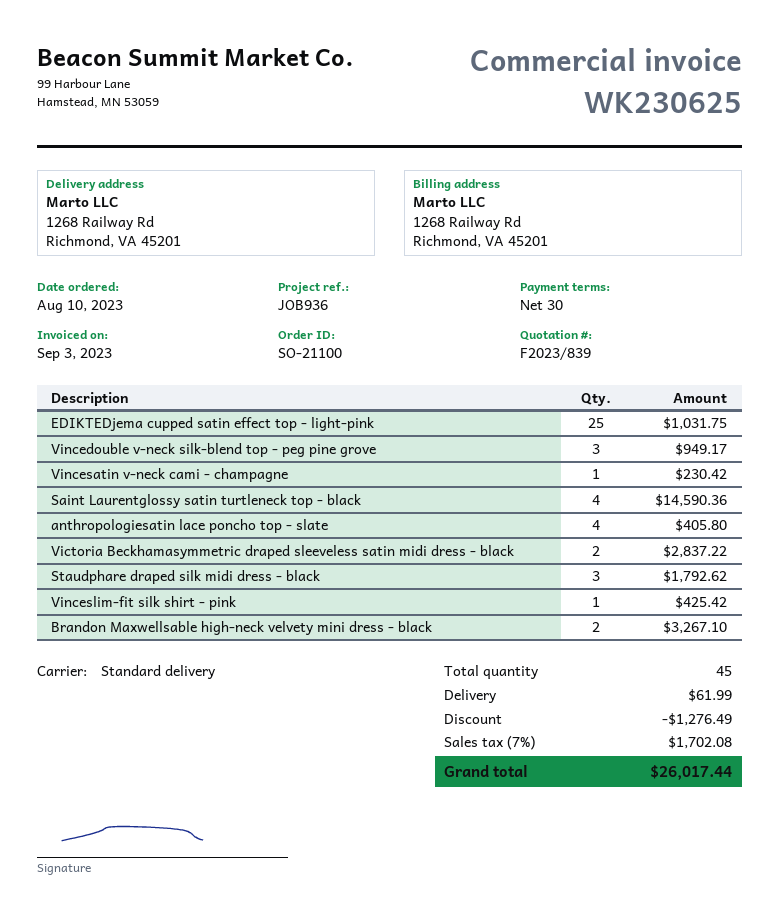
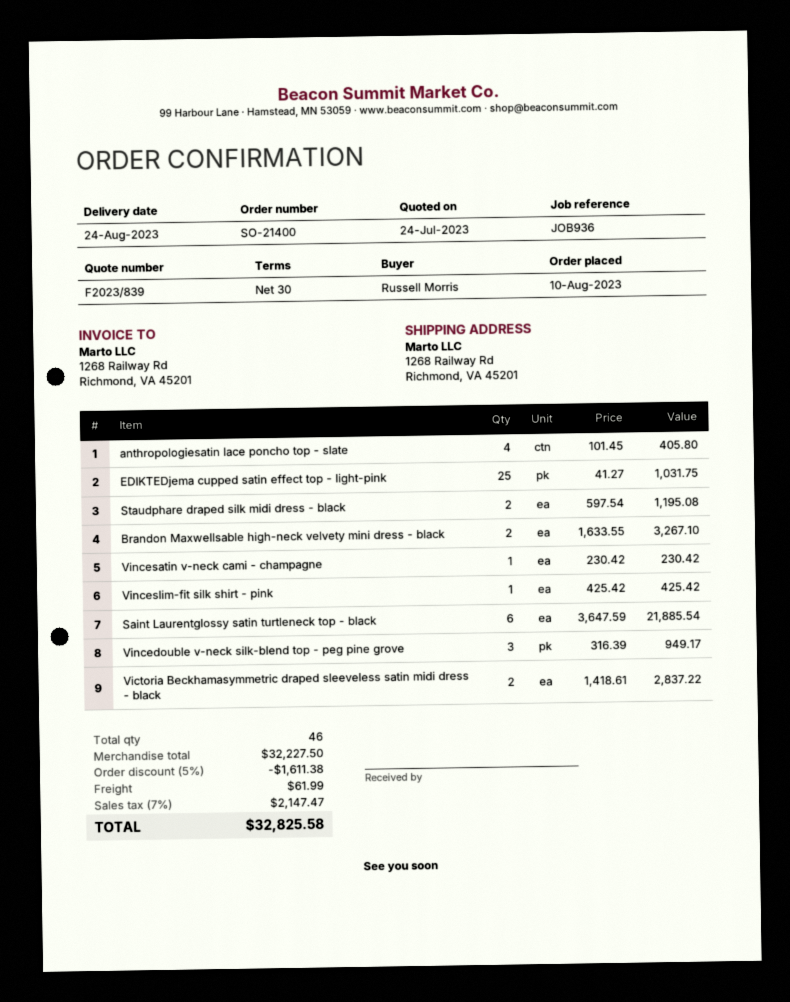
order number: SO-21100 -> SO-21400
Saint Laurentglossy satin turtleneck top - black: 4 for 14590.36 -> 6 for 21885.54
Staudphare draped silk midi dress - black: 3 for 1792.62 -> 2 for 1195.08
total quantity: 45 -> 46
discount: 1276.49 -> 1611.38
tax: 7% = 1702.08 -> 7% = 2147.47
total: 26017.44 -> 32825.58

